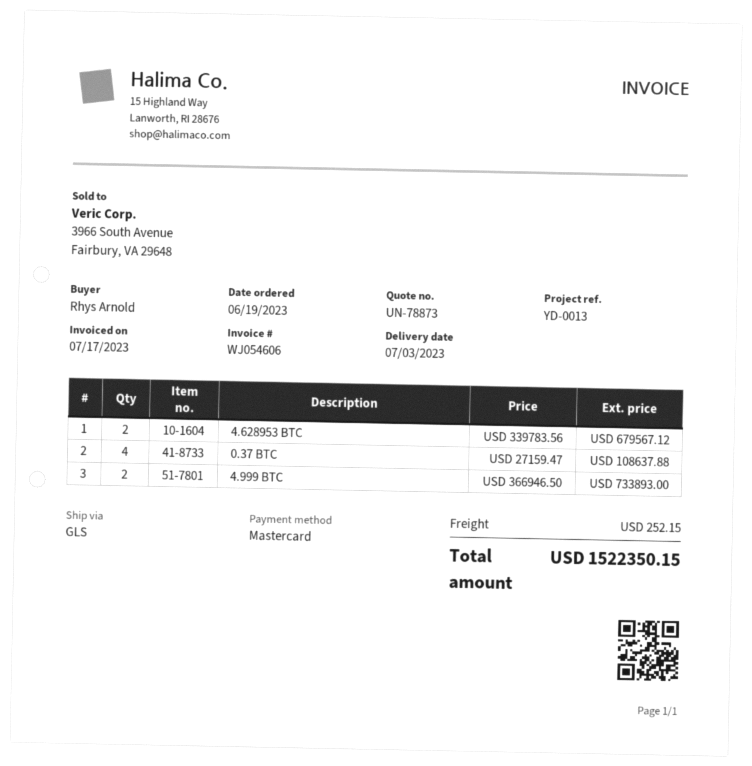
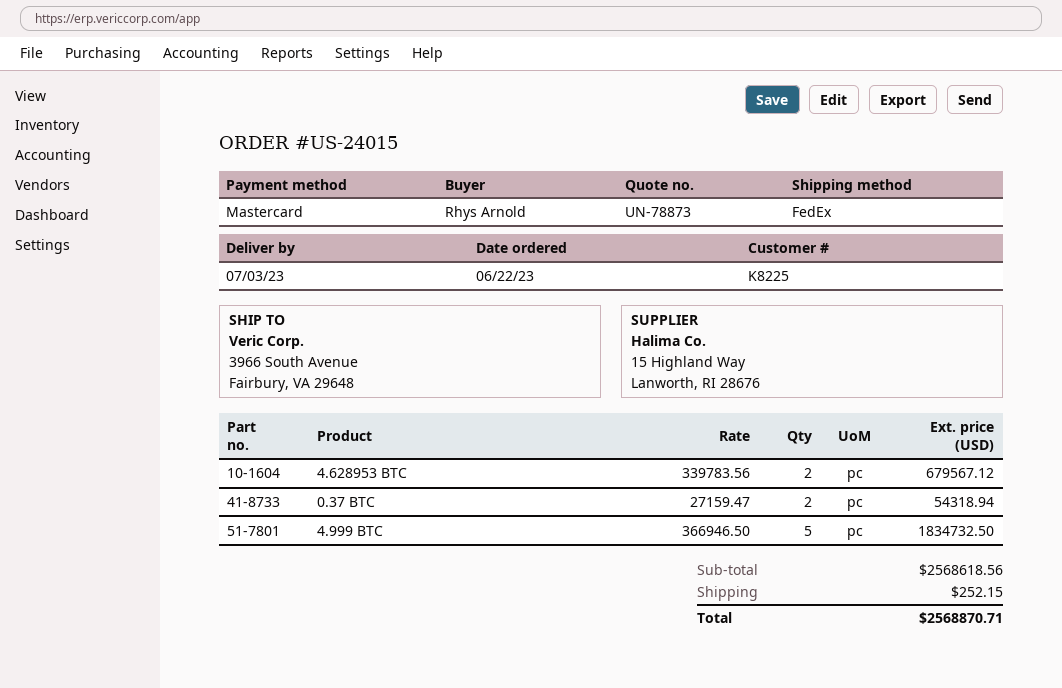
order date: 2023-06-19 -> 2023-06-22
shipping method: GLS -> FedEx
0.37 BTC: 4 x 27159.47 = 108637.88 -> 2 x 27159.47 = 54318.94
4.999 BTC: 2 x 366946.50 = 733893.00 -> 5 x 366946.50 = 1834732.50
total: 1522350.15 -> 2568870.71

